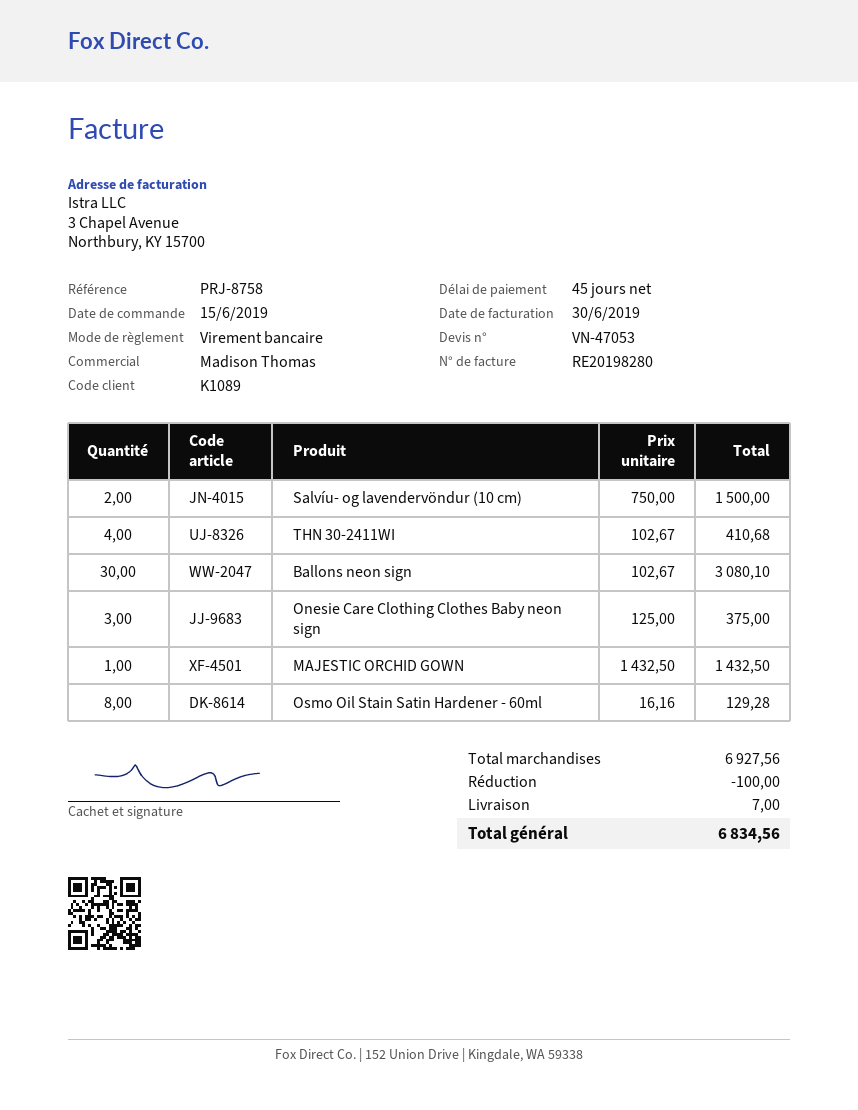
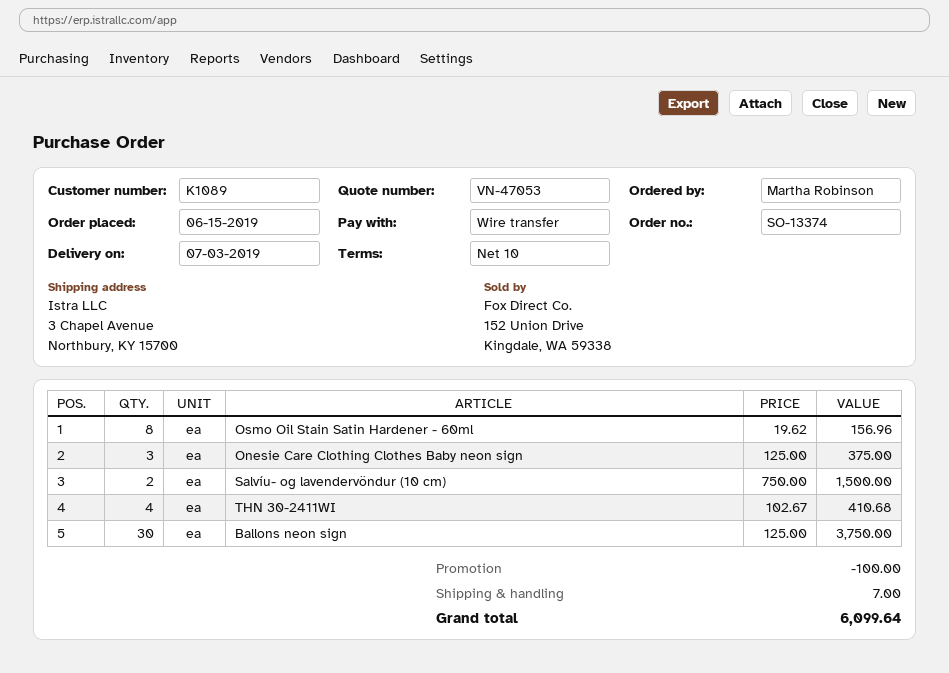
payment terms: 45 days -> 10 days
Ballons neon sign: 30 x 102.67 = 3080.10 -> 30 x 125.00 = 3750.00
MAJESTIC ORCHID GOWN: 1 x 1432.50 = 1432.50 -> none
Osmo Oil Stain Satin Hardener - 60ml: 8 x 16.16 = 129.28 -> 8 x 19.62 = 156.96
total: 6834.56 -> 6099.64

